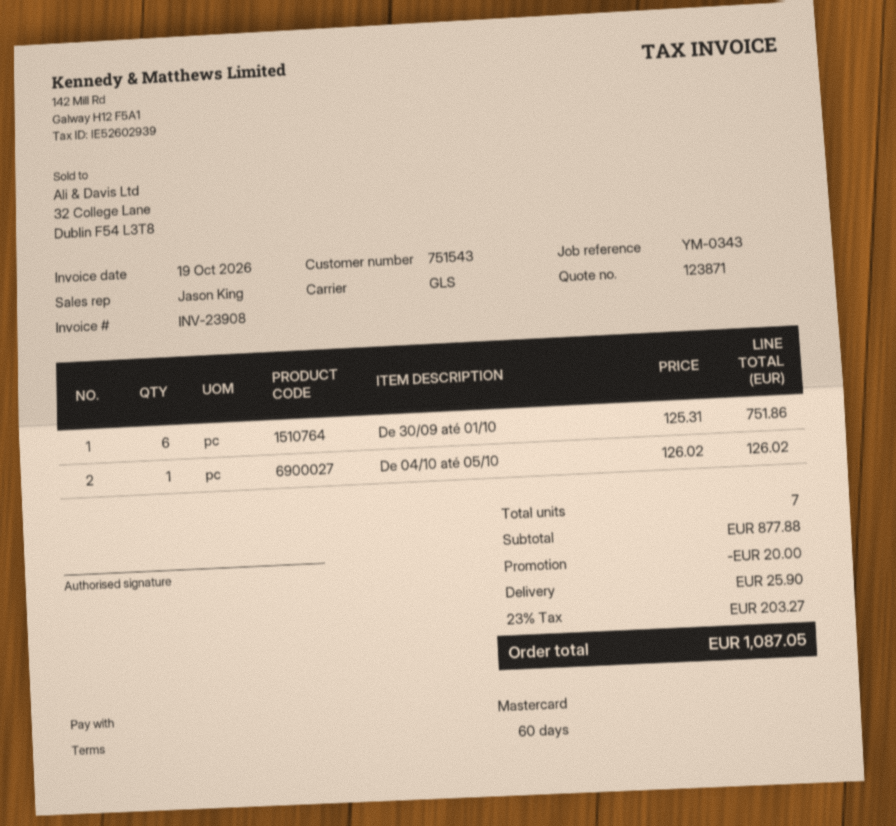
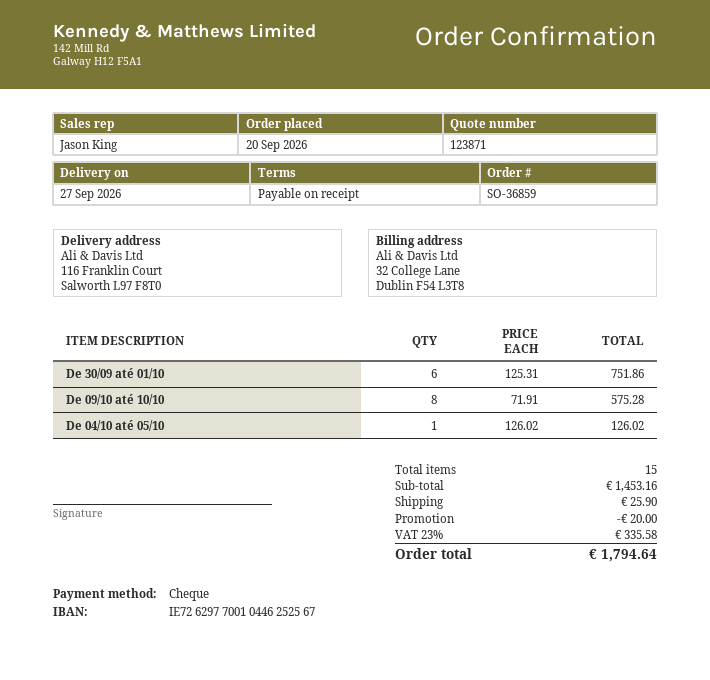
payment terms: 60 days -> on receipt
payment method: Mastercard -> cheque
De 09/10 até 10/10: none -> 8 x 71.91 = 575.28
total quantity: 7 -> 15
subtotal: 877.88 -> 1453.16
tax: 23% = 203.27 -> 23% = 335.58
total: 1087.05 -> 1794.64

